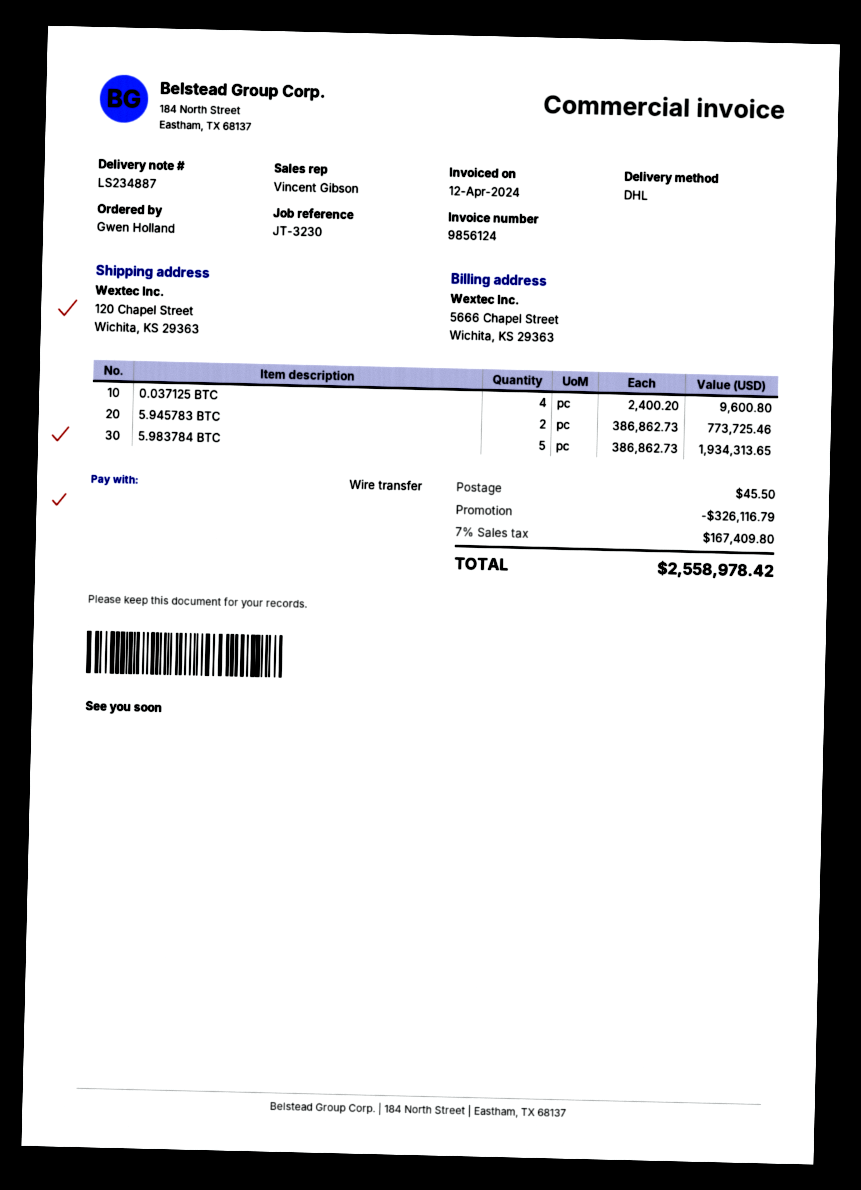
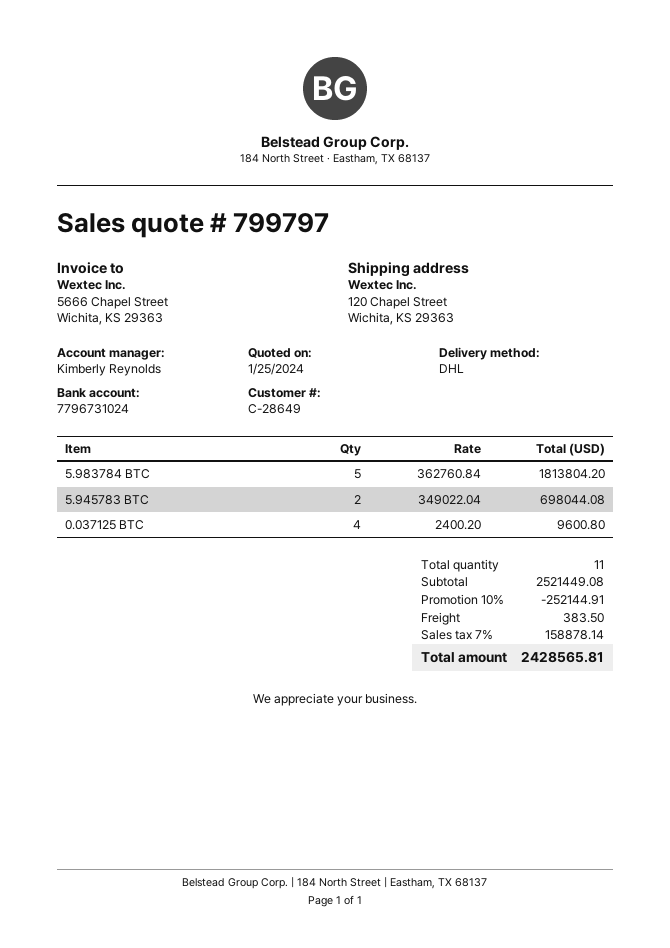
sales rep: Vincent Gibson -> Kimberly Reynolds
5.945783 BTC: 2 x 386862.73 = 773725.46 -> 2 x 349022.04 = 698044.08
5.983784 BTC: 5 x 386862.73 = 1934313.65 -> 5 x 362760.84 = 1813804.20
discount: 326116.79 -> 252144.91
shipping: 45.50 -> 383.50
tax: 7% = 167409.80 -> 7% = 158878.14
total: 2558978.42 -> 2428565.81

